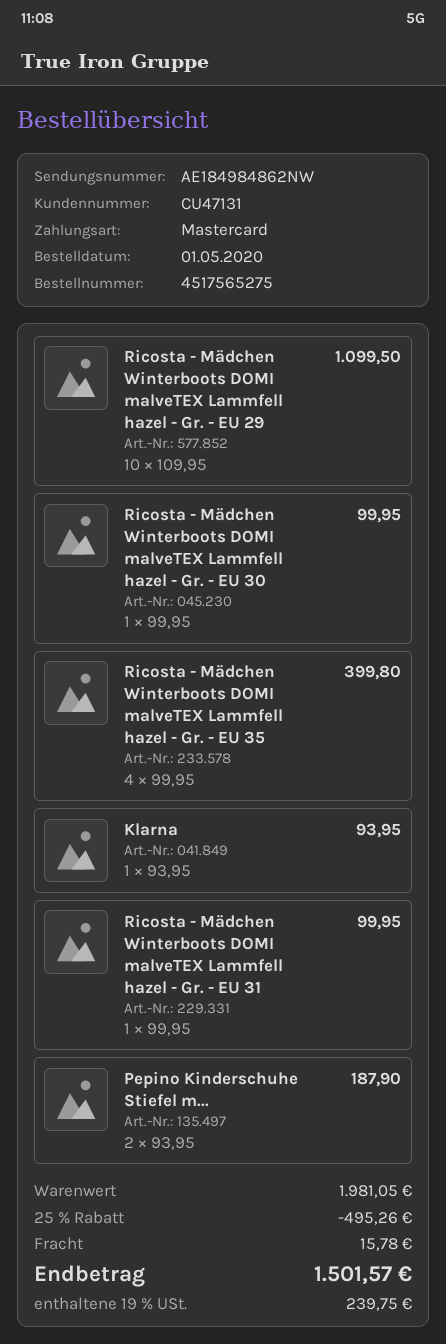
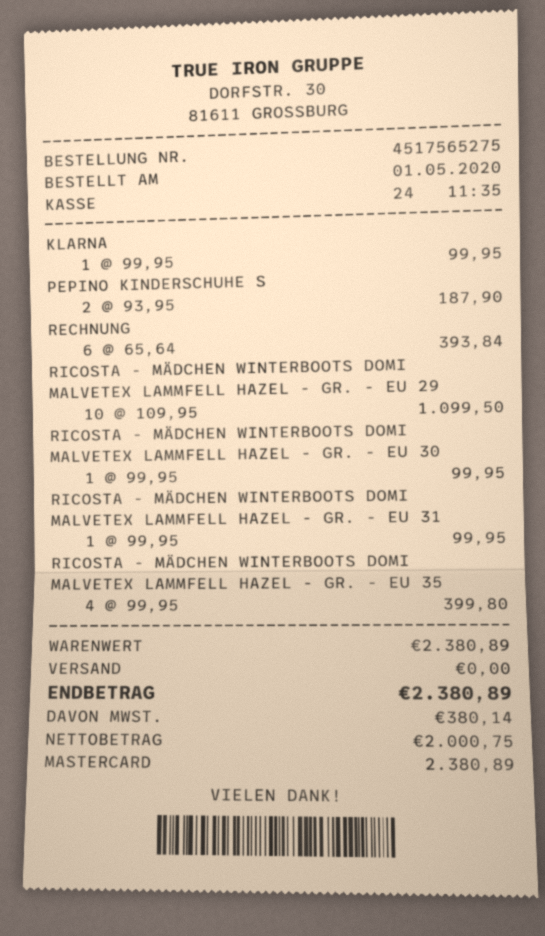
Klarna: 1 x 93.95 = 93.95 -> 1 x 99.95 = 99.95
RECHNUNG: none -> 6 x 65.64 = 393.84
subtotal: 1981.05 -> 2380.89
discount: 25% = 495.26 -> none
shipping: 15.78 -> 0.00
tax: 239.75 -> 380.14
total: 1501.57 -> 2380.89

